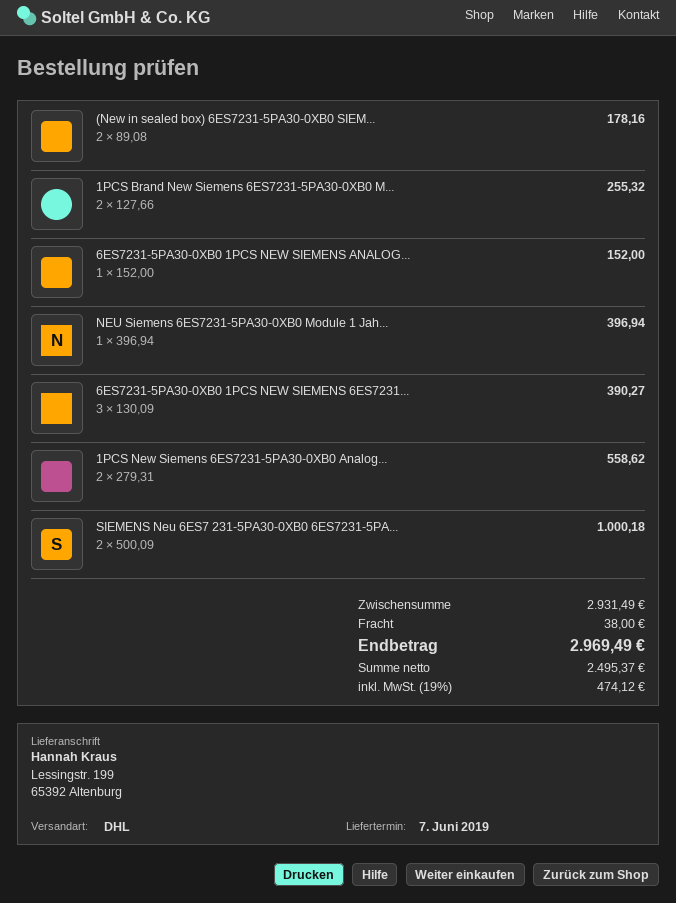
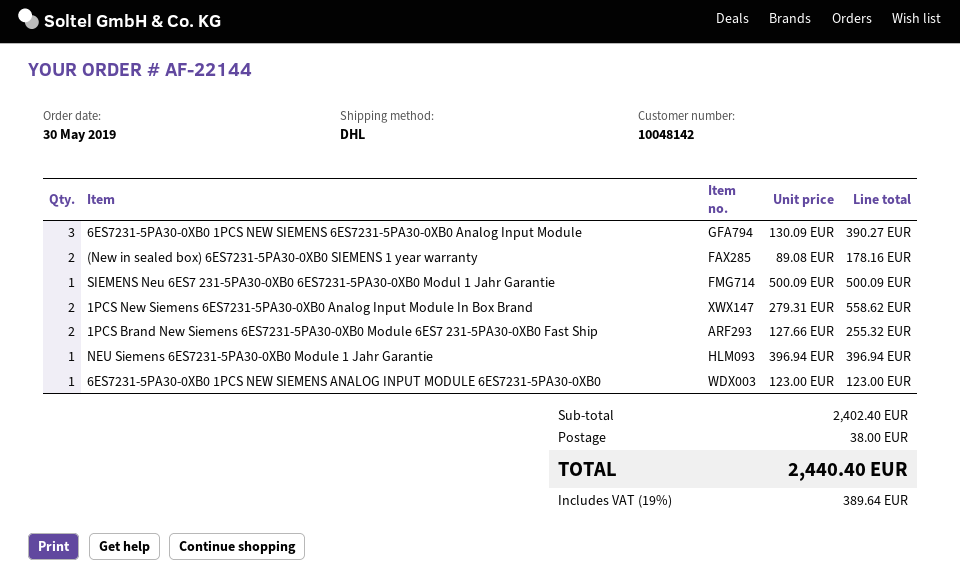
6ES7231-5PA30-0XB0 1PCS NEW SIEMENS ANALOG...: 1 x 152.00 = 152.00 -> 1 x 123.00 = 123.00
SIEMENS Neu 6ES7 231-5PA30-0XB0 6ES7231-5PA...: 2 x 500.09 = 1000.18 -> 1 x 500.09 = 500.09
subtotal: 2931.49 -> 2402.40
tax: 19% = 474.12 -> 19% = 389.64
total: 2969.49 -> 2440.40

